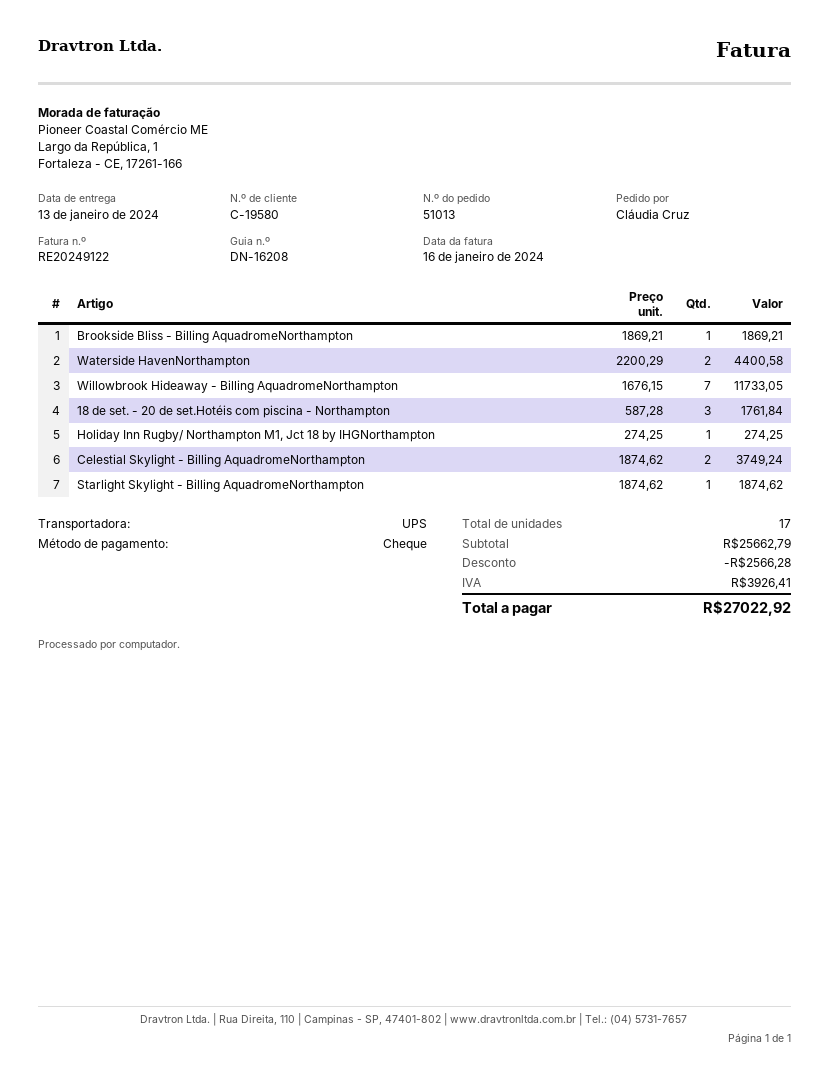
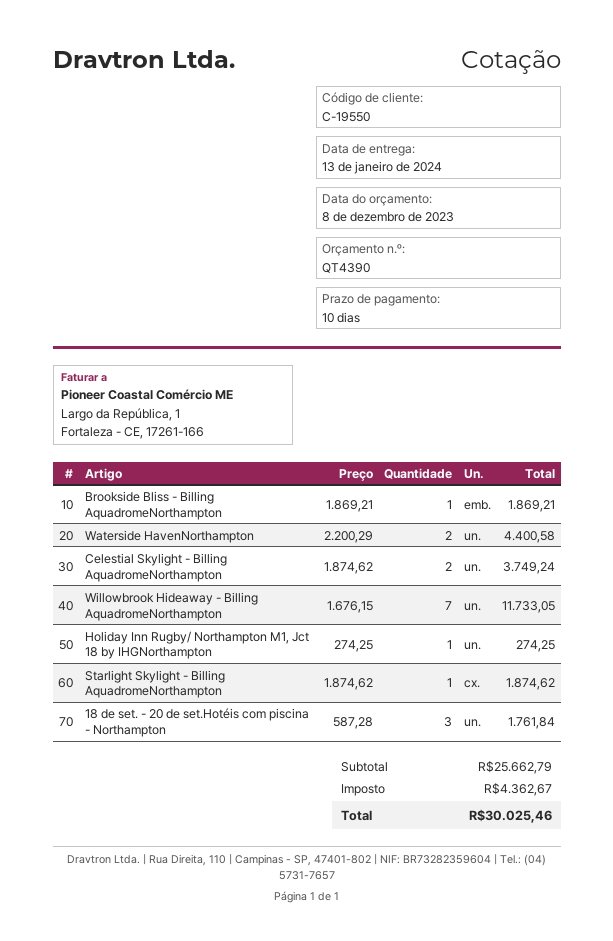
customer number: C-19580 -> C-19550
discount: 2566.28 -> none
tax: 3926.41 -> 4362.67
total: 27022.92 -> 30025.46

